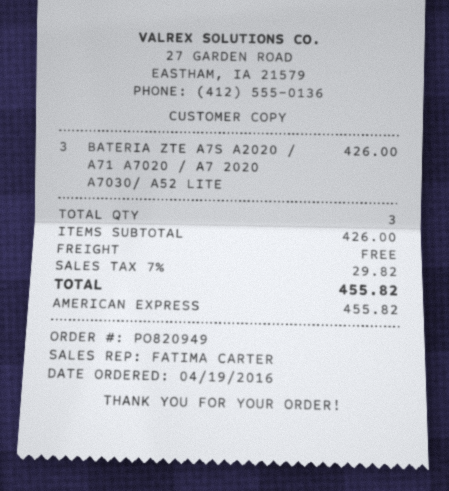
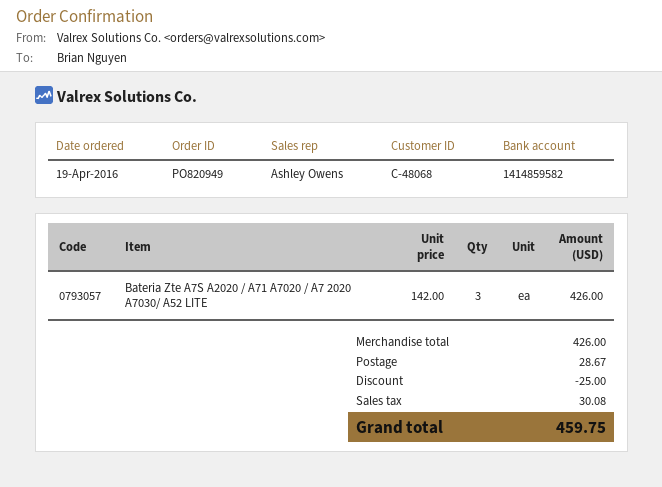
sales rep: FATIMA CARTER -> Ashley Owens
discount: none -> 25.00
shipping: 0.00 -> 28.67
tax: 29.82 -> 30.08
total: 455.82 -> 459.75

